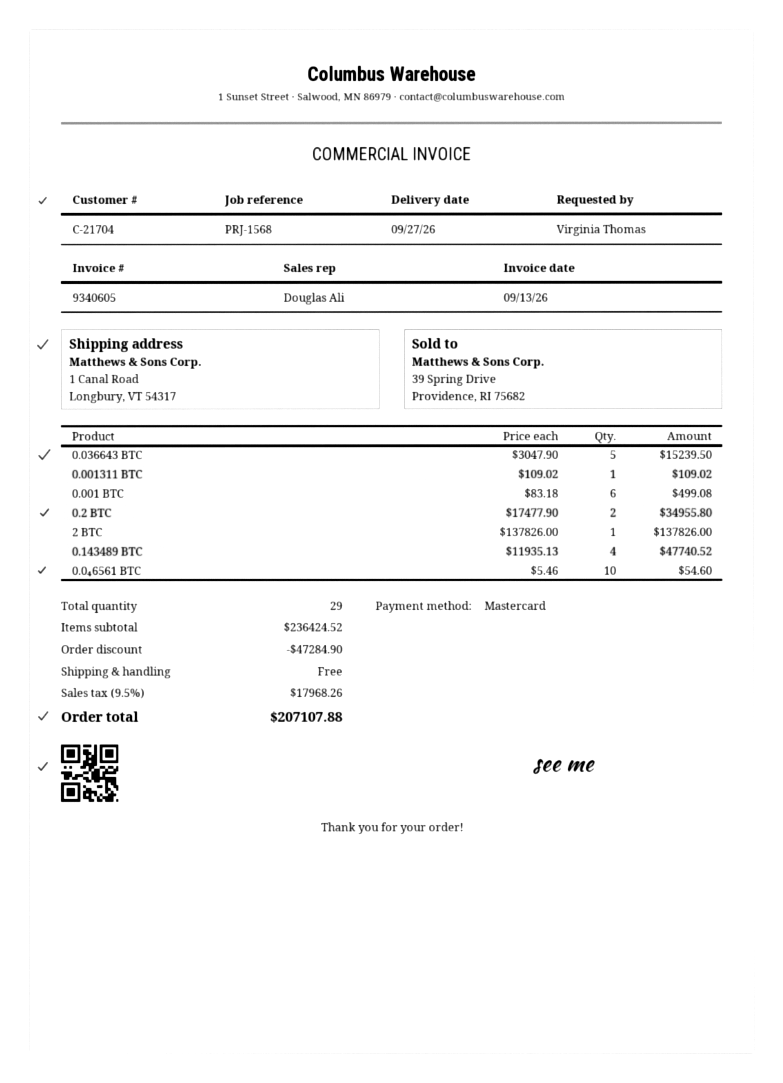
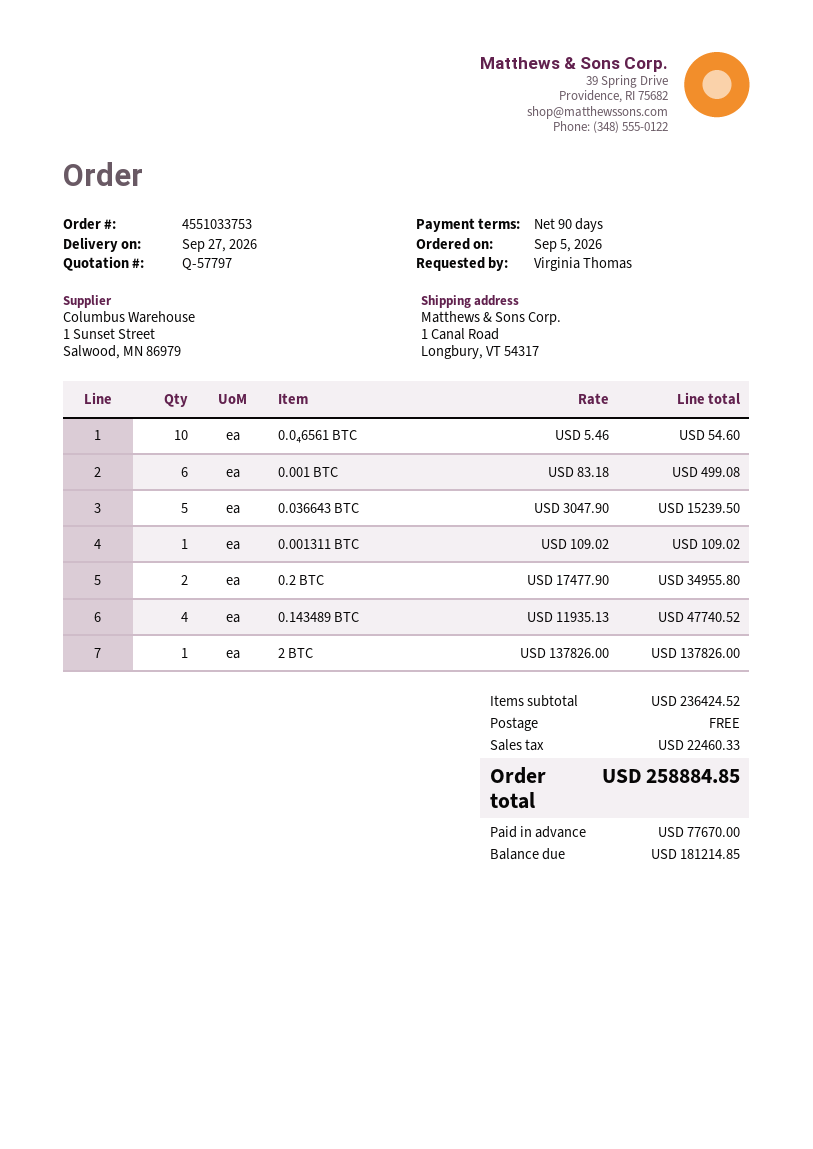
discount: 47284.90 -> none
tax: 17968.26 -> 22460.33
total: 207107.88 -> 258884.85

